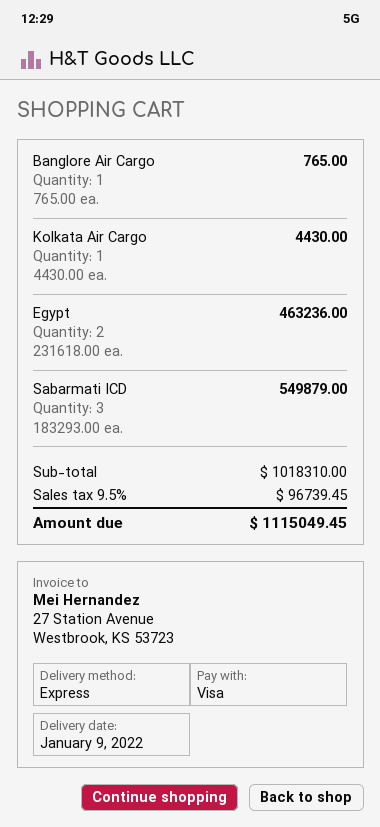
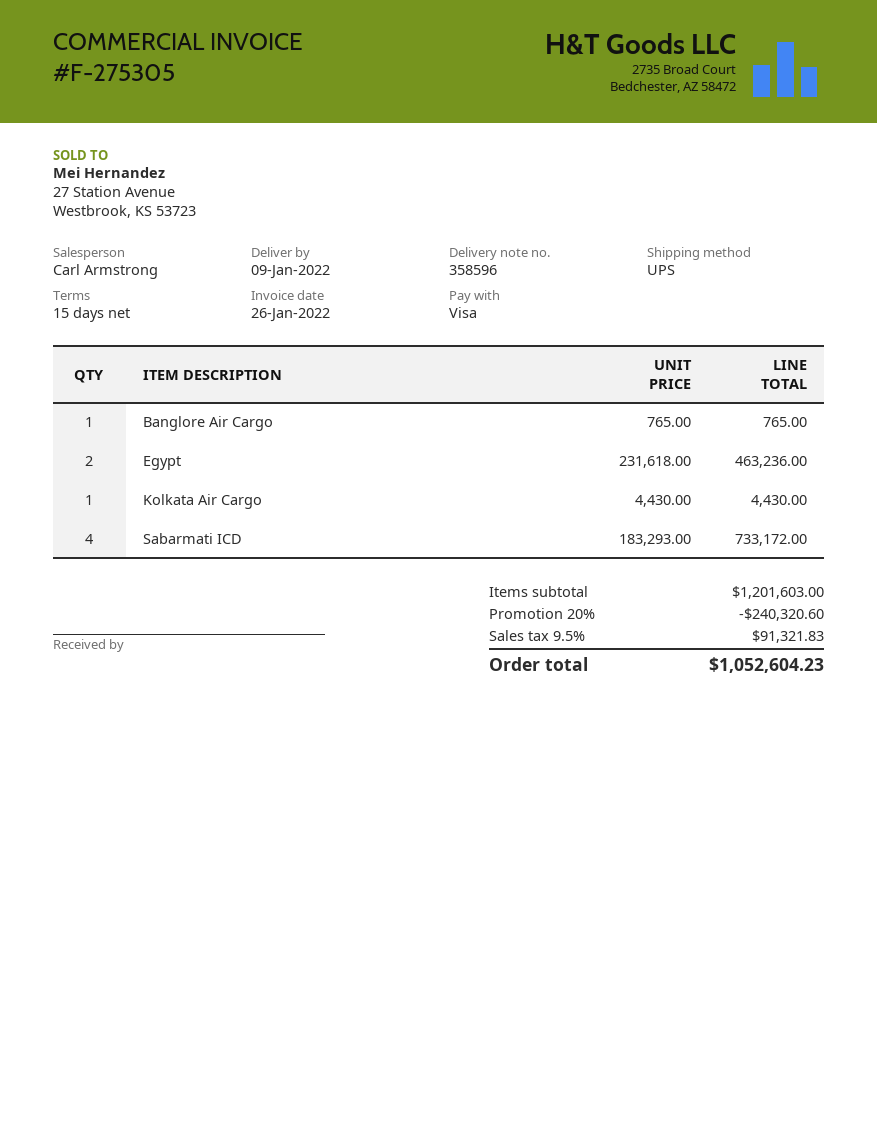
shipping method: express -> UPS
Sabarmati ICD: 3 x 183293.00 = 549879.00 -> 4 x 183293.00 = 733172.00
subtotal: 1018310.00 -> 1201603.00
discount: none -> 20% = 240320.60
tax: 9.5% = 96739.45 -> 9.5% = 91321.83
total: 1115049.45 -> 1052604.23

